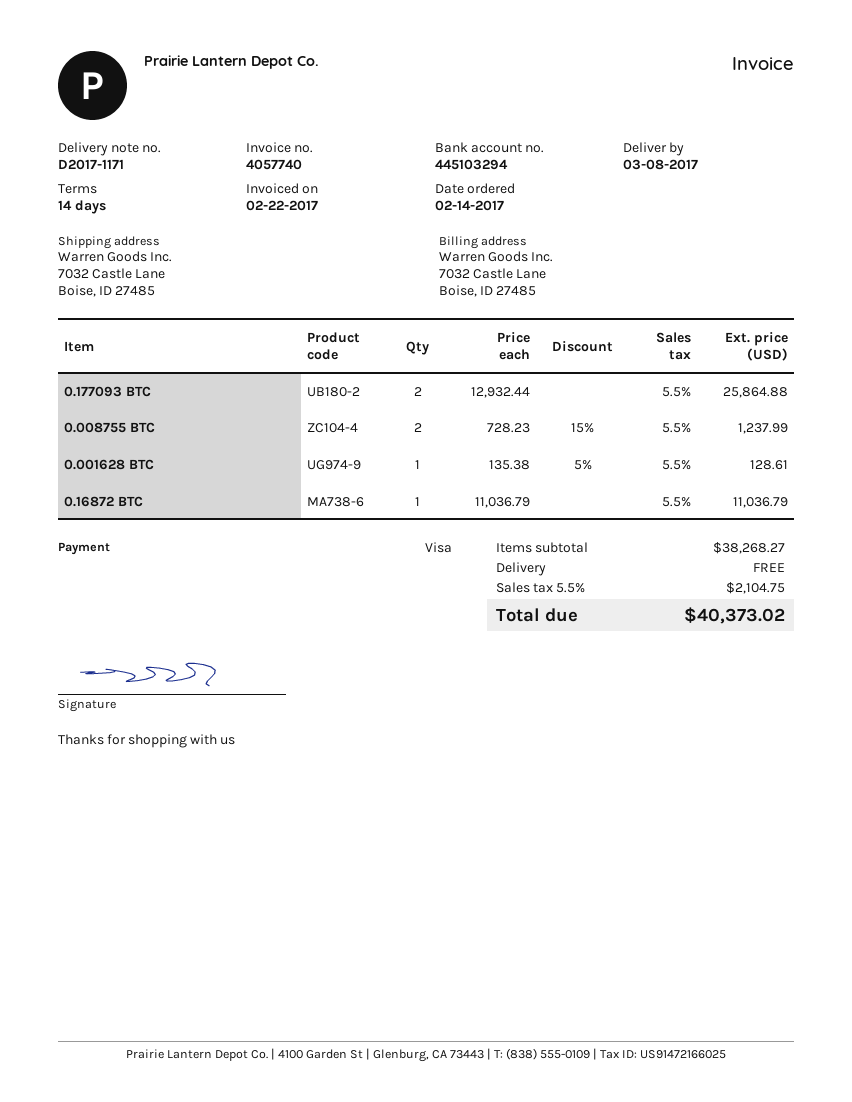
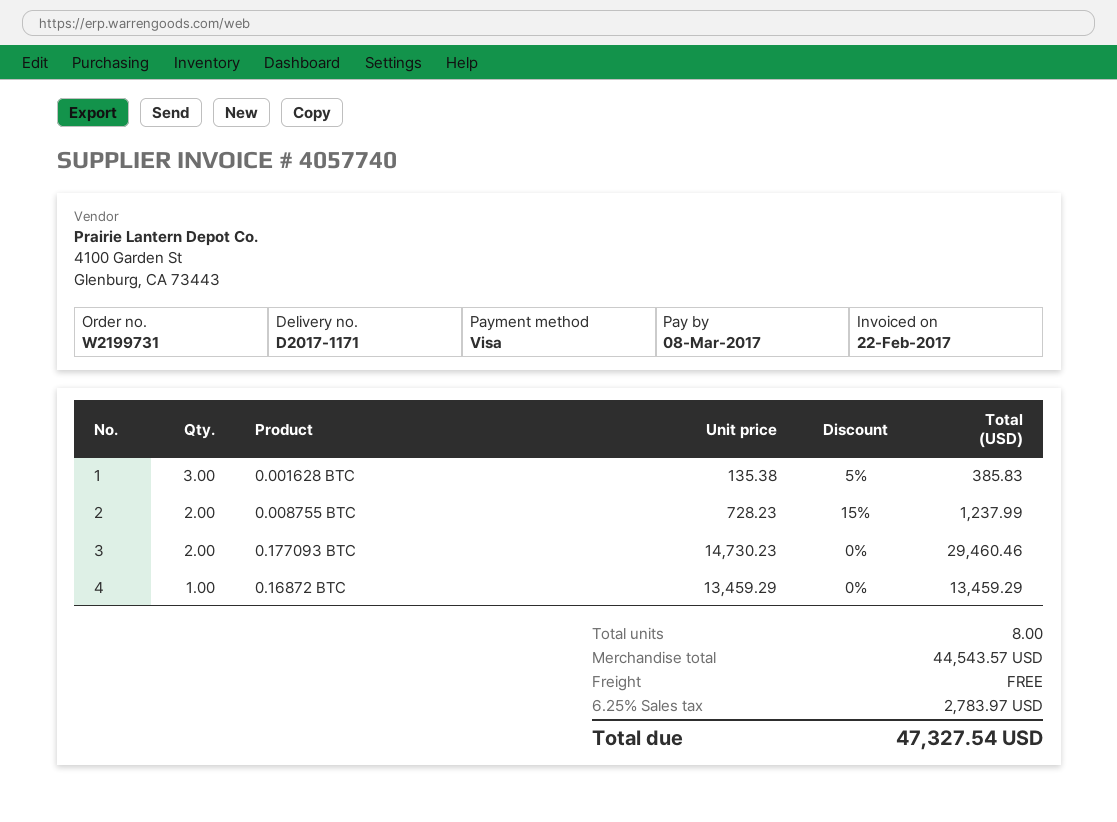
0.177093 BTC: 2 x 12932.44 = 25864.88 -> 2 x 14730.23 = 29460.46
0.001628 BTC: 1 x 135.38 - 5% = 128.61 -> 3 x 135.38 - 5% = 385.83
0.16872 BTC: 1 x 11036.79 = 11036.79 -> 1 x 13459.29 = 13459.29
subtotal: 38268.27 -> 44543.57
tax: 5.5% = 2104.75 -> 6.25% = 2783.97
total: 40373.02 -> 47327.54

